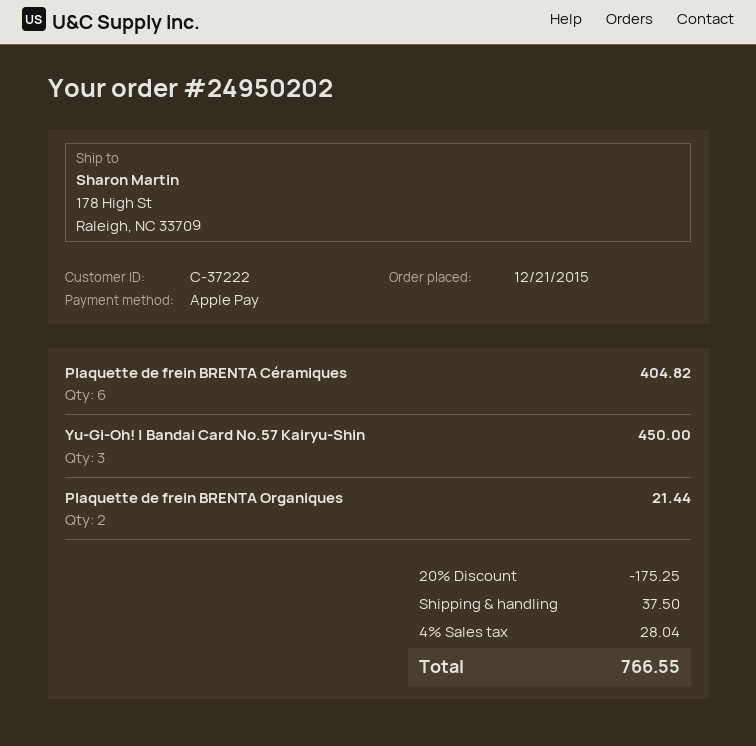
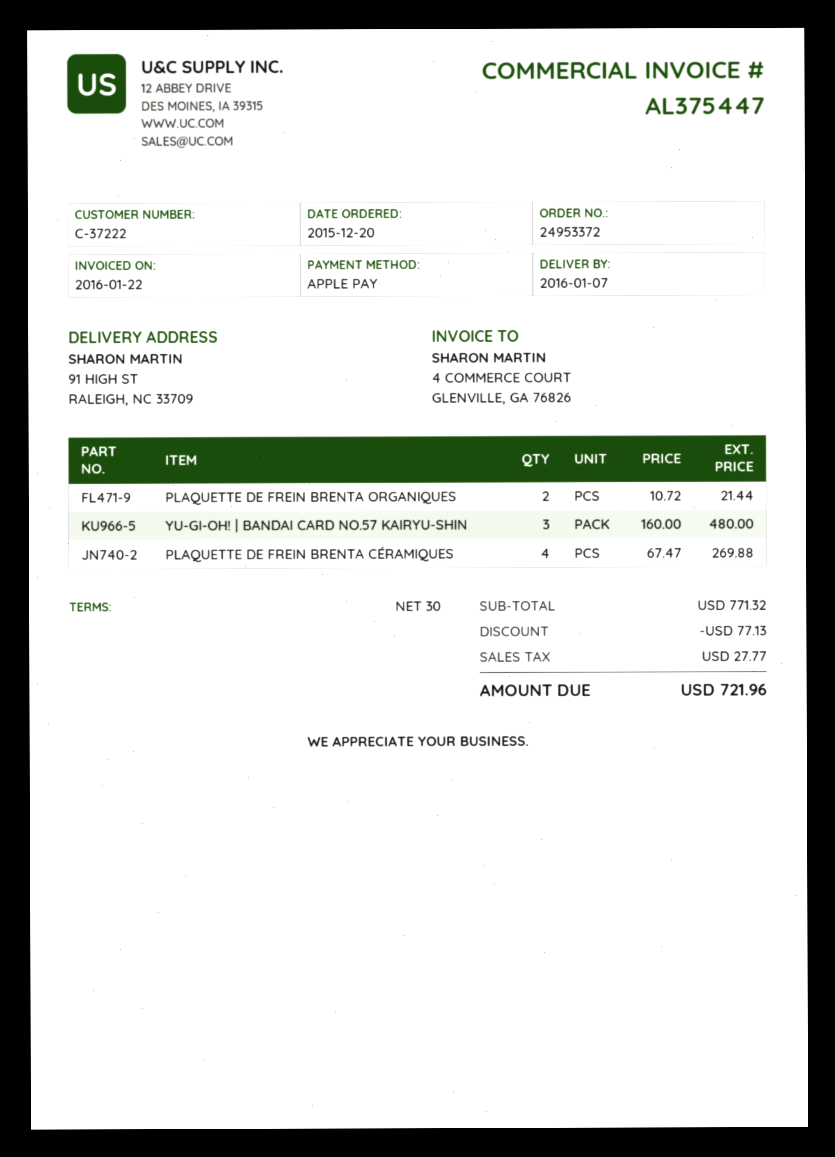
order number: 24950202 -> 24953372
order date: 2015-12-21 -> 2015-12-20
ship to: 178 High St, Raleigh, NC 33709 -> 91 HIGH ST, RALEIGH, NC 33709
Plaquette de frein BRENTA Céramiques: 6 for 404.82 -> 4 for 269.88
Yu-Gi-Oh! | Bandai Card No.57 Kairyu-Shin: 3 for 450.00 -> 3 for 480.00
discount: 175.25 -> 77.13
shipping: 37.50 -> none
tax: 28.04 -> 27.77
total: 766.55 -> 721.96

